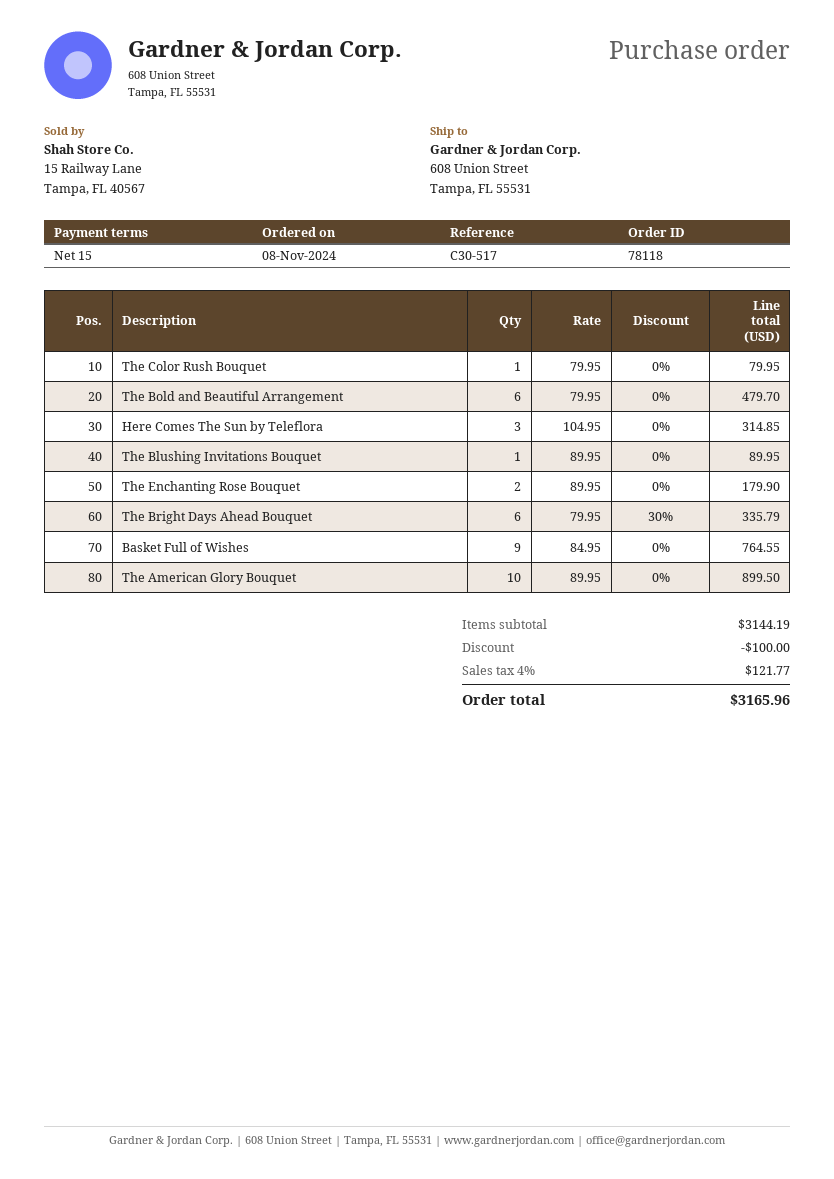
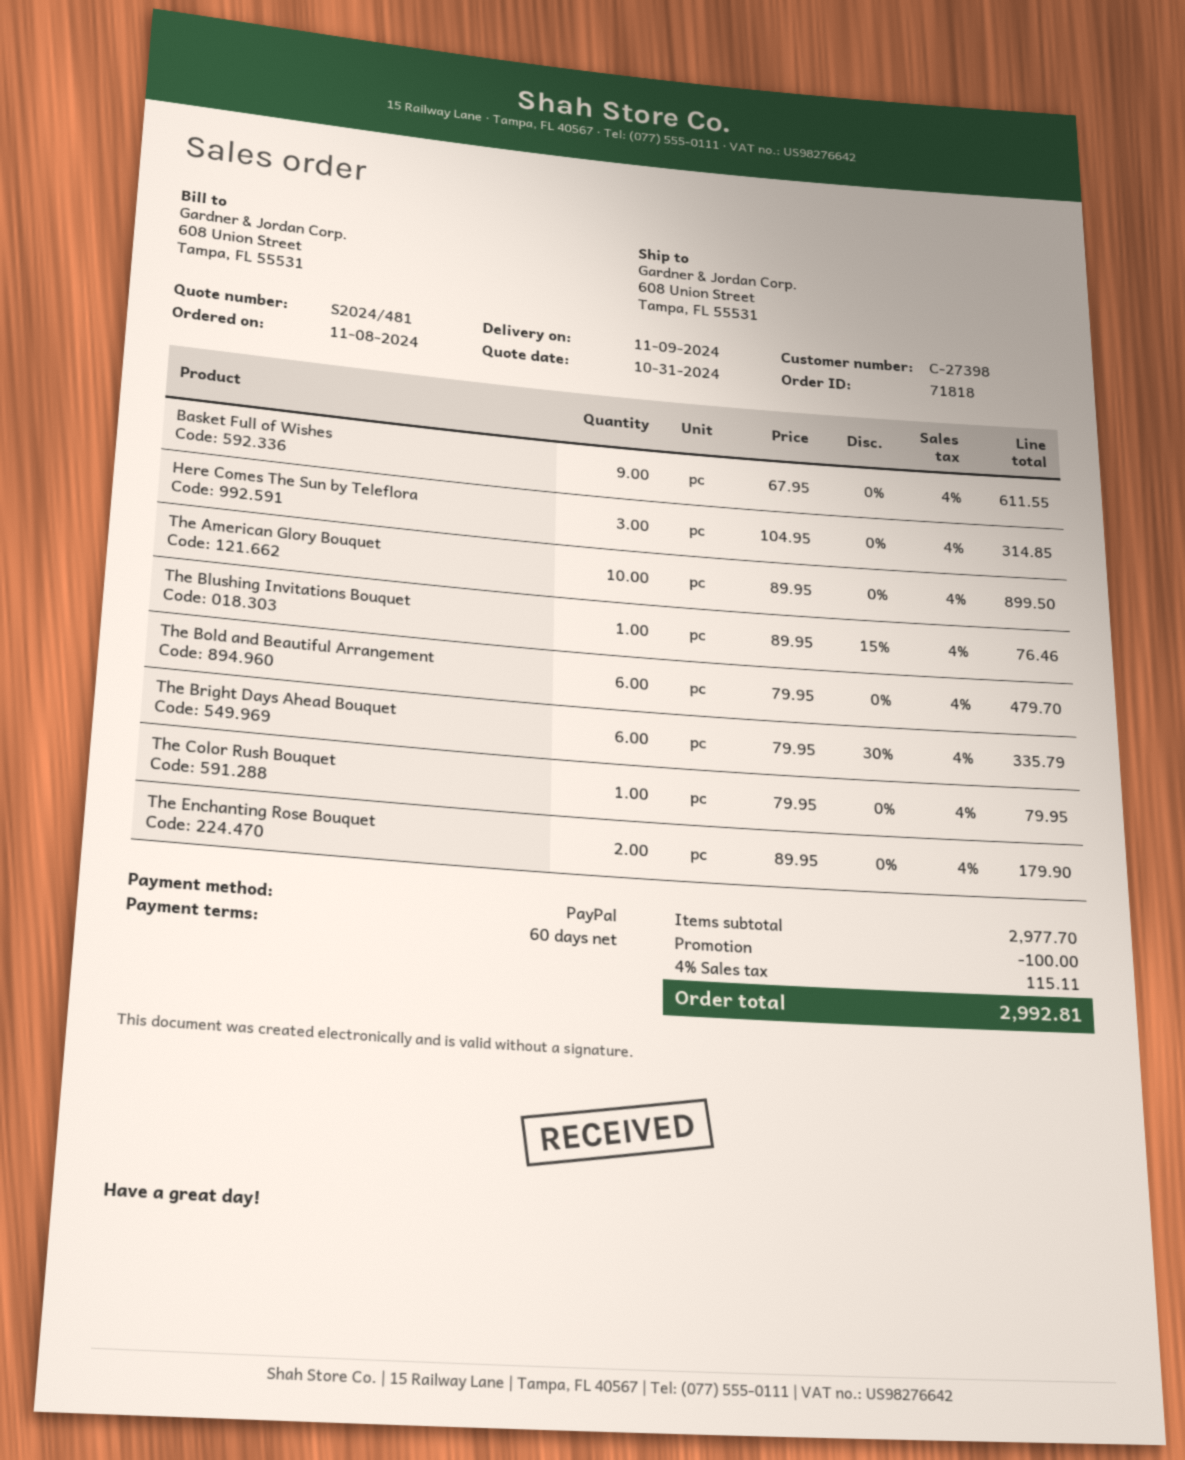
order number: 78118 -> 71818
payment terms: 15 days -> 60 days
The Blushing Invitations Bouquet: 1 x 89.95 = 89.95 -> 1 x 89.95 - 15% = 76.46
Basket Full of Wishes: 9 x 84.95 = 764.55 -> 9 x 67.95 = 611.55
subtotal: 3144.19 -> 2977.70
tax: 4% = 121.77 -> 4% = 115.11
total: 3165.96 -> 2992.81

